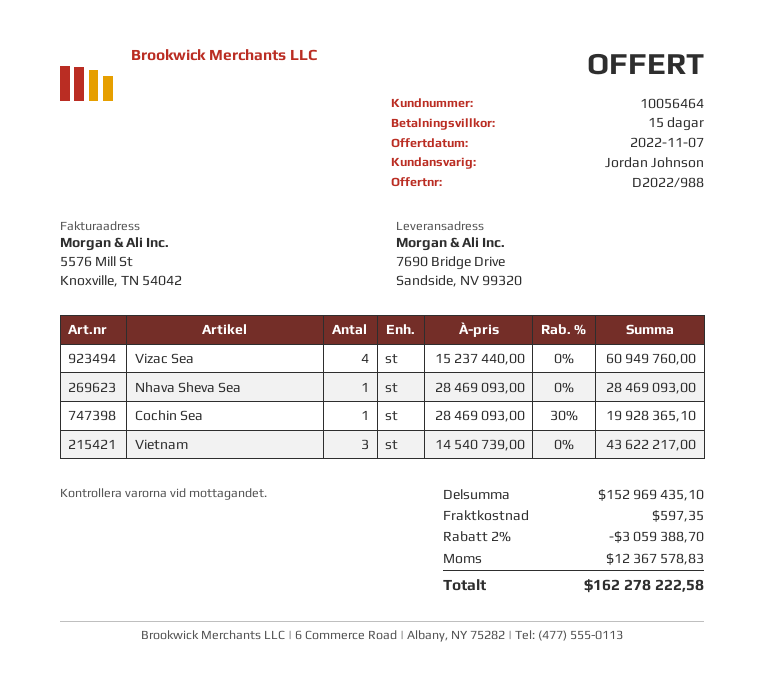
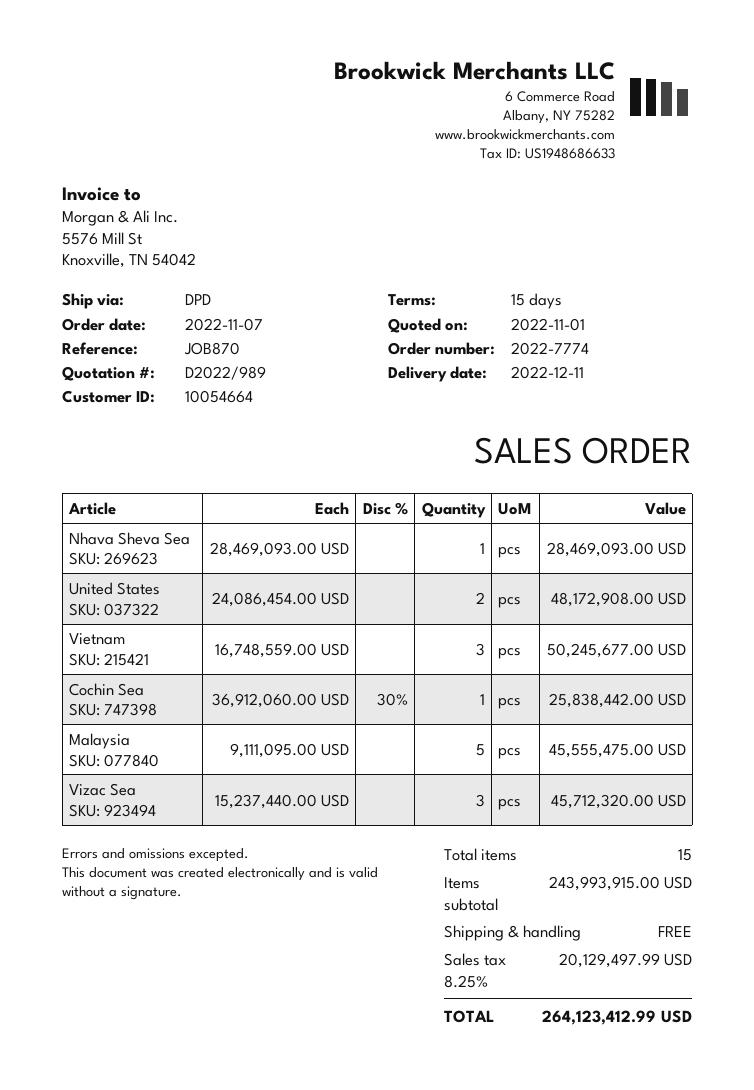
quote number: D2022/988 -> D2022/989
quote date: 2022-11-07 -> 2022-11-01
customer number: 10056464 -> 10054664
Vizac Sea: 4 x 15237440.00 = 60949760.00 -> 3 x 15237440.00 = 45712320.00
Cochin Sea: 1 x 28469093.00 - 30% = 19928365.10 -> 1 x 36912060.00 - 30% = 25838442.00
Vietnam: 3 x 14540739.00 = 43622217.00 -> 3 x 16748559.00 = 50245677.00
United States: none -> 2 x 24086454.00 = 48172908.00
Malaysia: none -> 5 x 9111095.00 = 45555475.00
subtotal: 152969435.10 -> 243993915.00
discount: 2% = 3059388.70 -> none
shipping: 597.35 -> 0.00
tax: 12367578.83 -> 20129497.99
total: 162278222.58 -> 264123412.99

